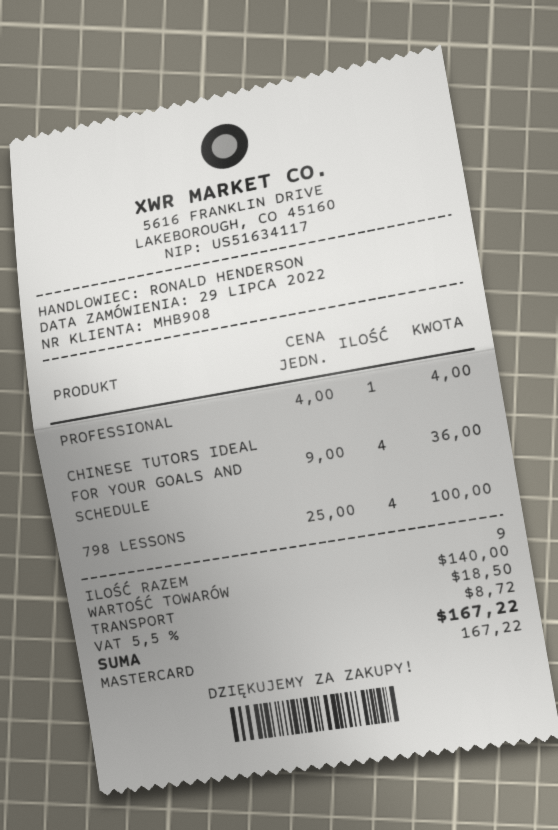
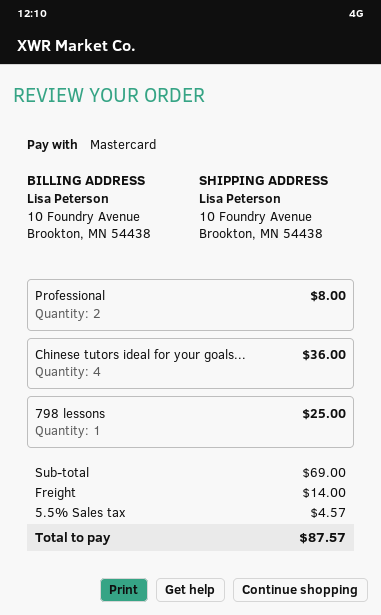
PROFESSIONAL: 1 for 4.00 -> 2 for 8.00
798 LESSONS: 4 for 100.00 -> 1 for 25.00
subtotal: 140.00 -> 69.00
shipping: 18.50 -> 14.00
tax: 5.5% = 8.72 -> 5.5% = 4.57
total: 167.22 -> 87.57

